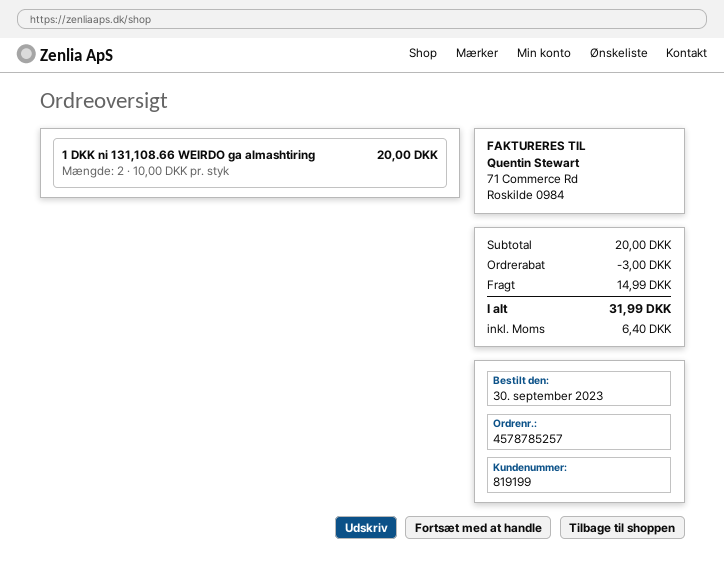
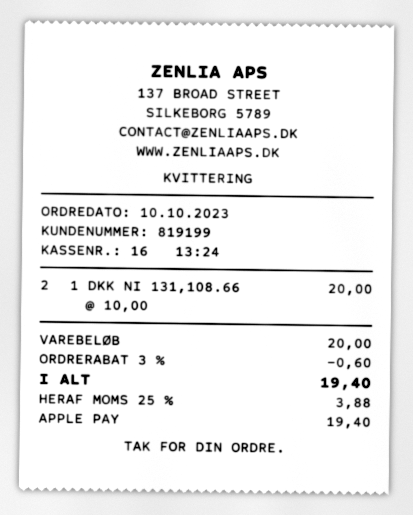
order date: 2023-09-30 -> 2023-10-10
discount: 3.00 -> 0.60
shipping: 14.99 -> none
tax: 6.40 -> 3.88
total: 31.99 -> 19.40

